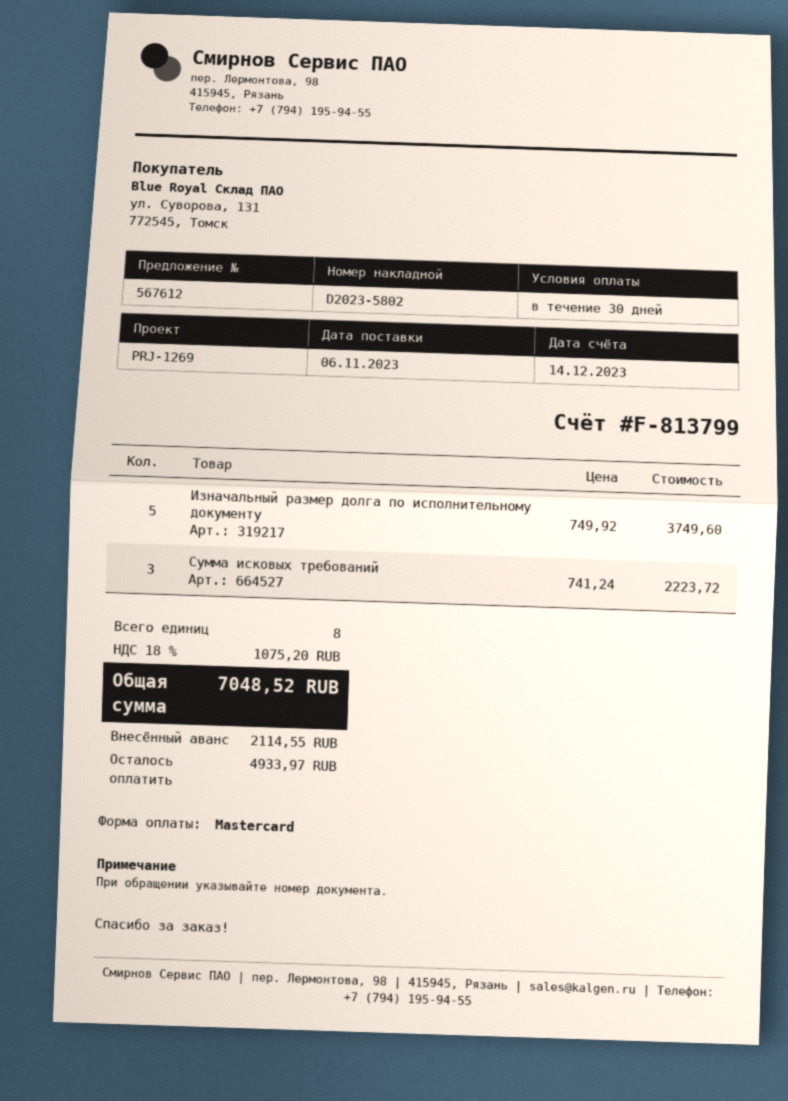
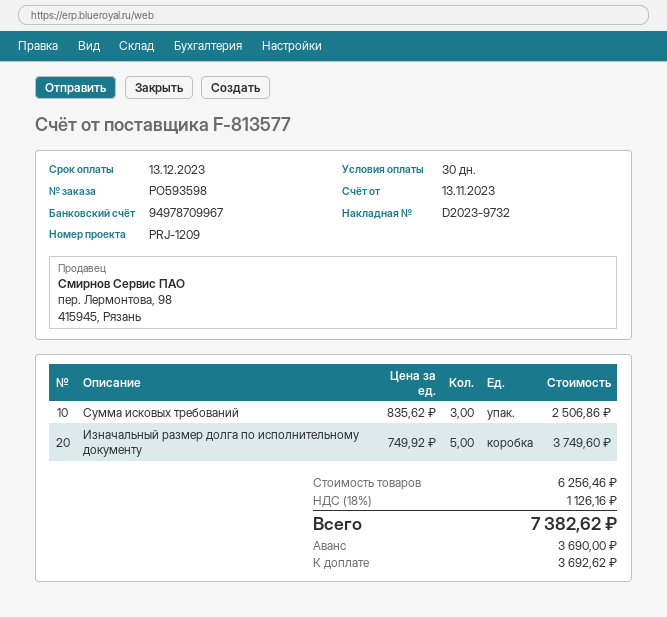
delivery note number: D2023-5802 -> D2023-9732
invoice number: F-813799 -> F-813577
invoice date: 2023-12-14 -> 2023-11-13
reference: PRJ-1269 -> PRJ-1209
Сумма исковых требований: 3 x 741.24 = 2223.72 -> 3 x 835.62 = 2506.86
tax: 18% = 1075.20 -> 18% = 1126.16
total: 7048.52 -> 7382.62
deposit: 2114.55 -> 3690.00
balance: 4933.97 -> 3692.62

